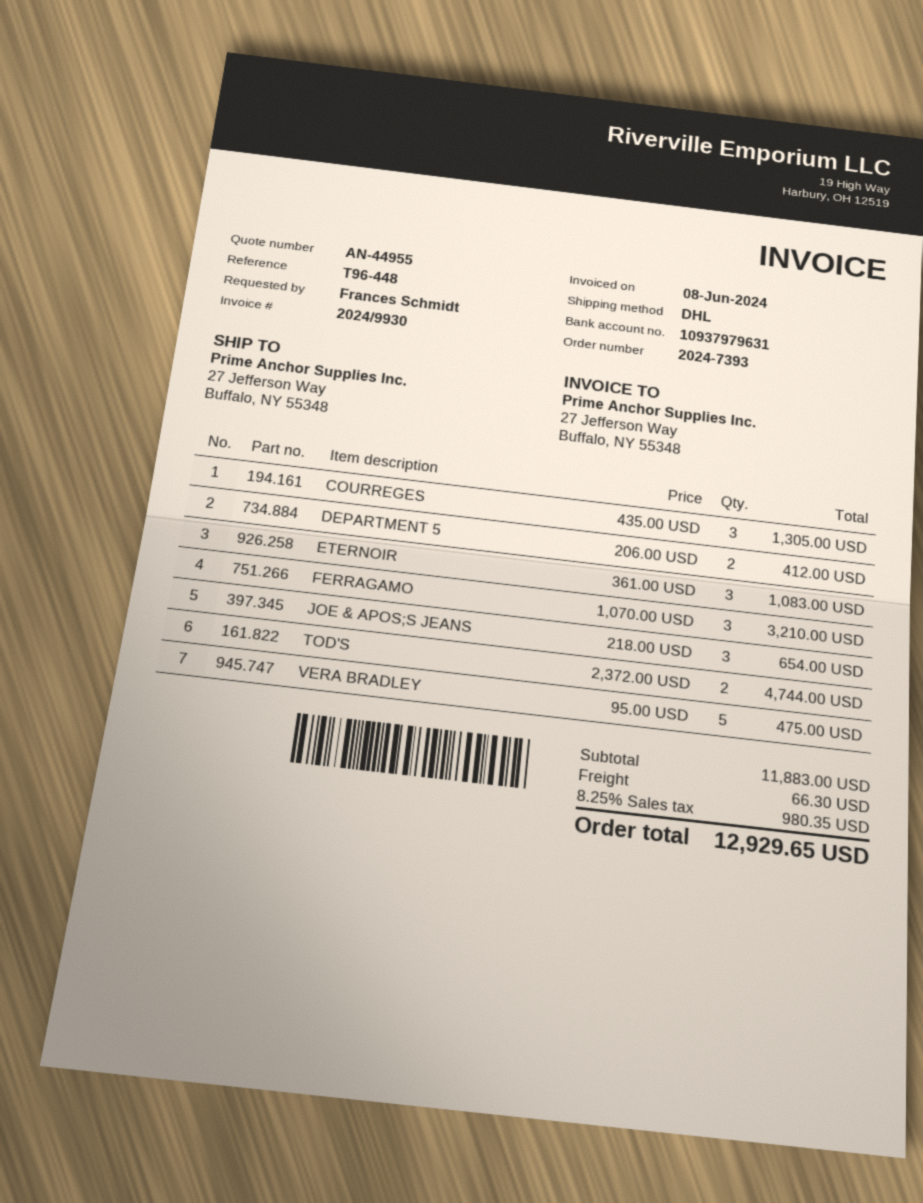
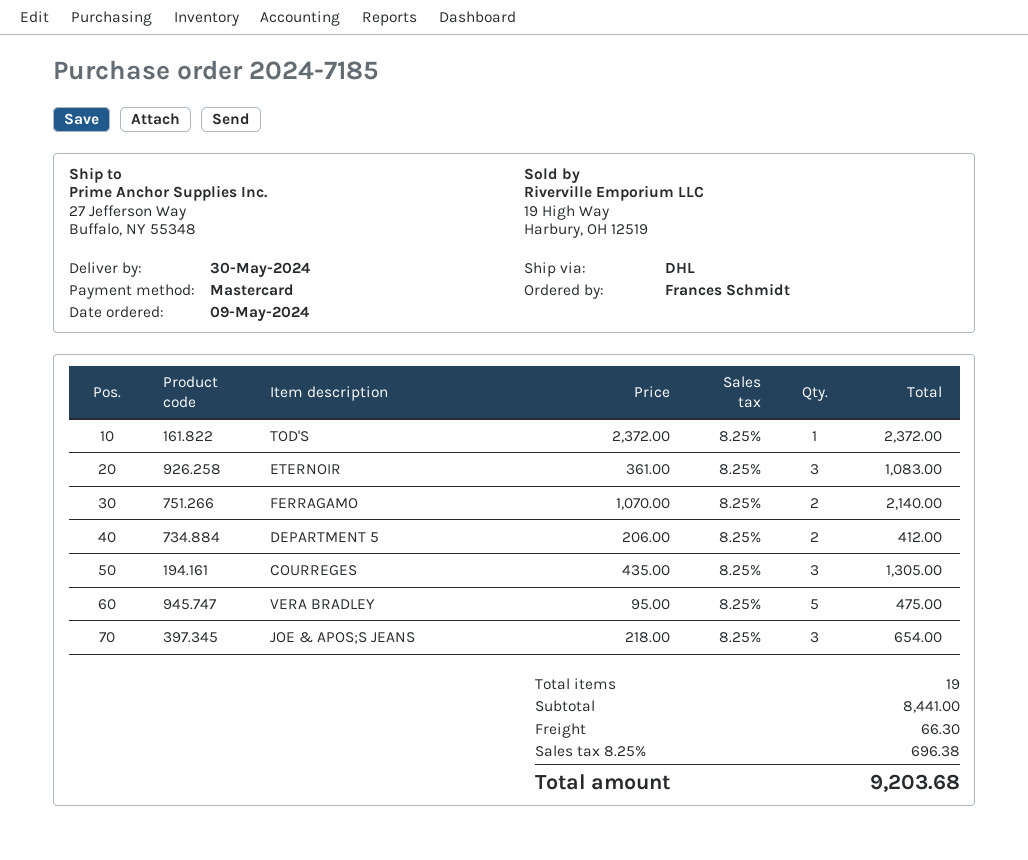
order number: 2024-7393 -> 2024-7185
FERRAGAMO: 3 x 1070.00 = 3210.00 -> 2 x 1070.00 = 2140.00
TOD'S: 2 x 2372.00 = 4744.00 -> 1 x 2372.00 = 2372.00
subtotal: 11883.00 -> 8441.00
tax: 8.25% = 980.35 -> 8.25% = 696.38
total: 12929.65 -> 9203.68

